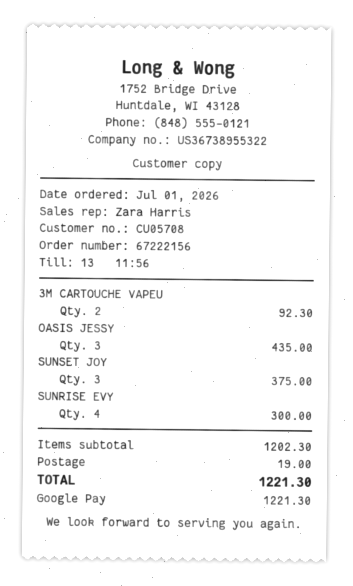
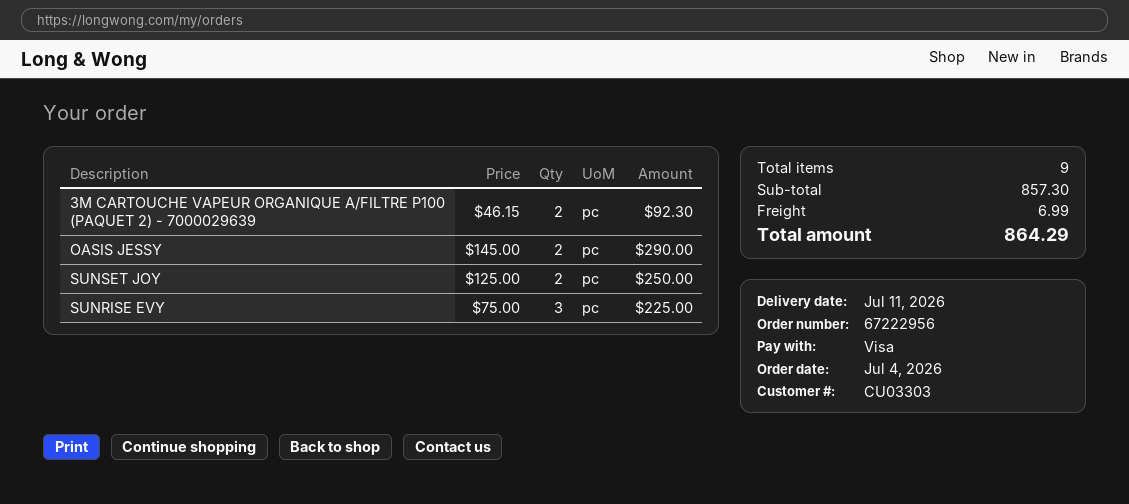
order number: 67222156 -> 67222956
order date: 2026-07-01 -> 2026-07-04
customer number: CU05708 -> CU03303
payment method: Google Pay -> Visa
OASIS JESSY: 3 for 435.00 -> 2 for 290.00
SUNSET JOY: 3 for 375.00 -> 2 for 250.00
SUNRISE EVY: 4 for 300.00 -> 3 for 225.00
subtotal: 1202.30 -> 857.30
shipping: 19.00 -> 6.99
total: 1221.30 -> 864.29

